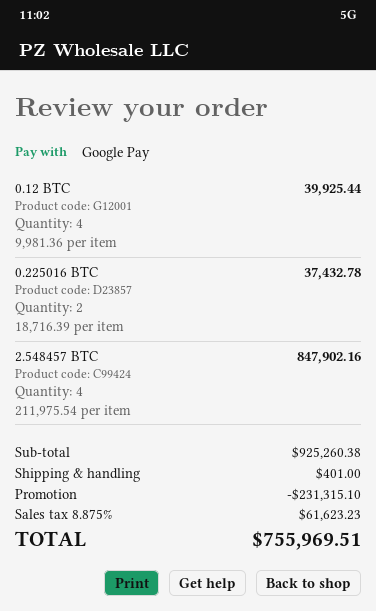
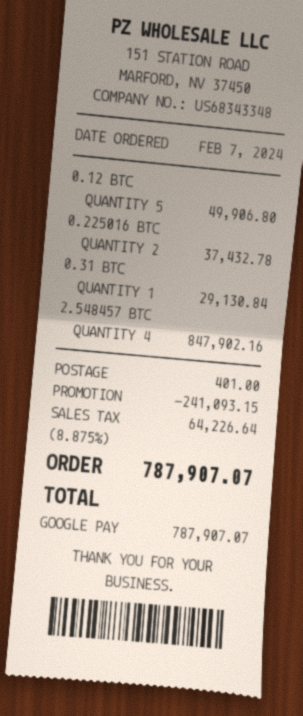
0.12 BTC: 4 for 39925.44 -> 5 for 49906.80
0.31 BTC: none -> 1 for 29130.84
discount: 231315.10 -> 241093.15
tax: 8.875% = 61623.23 -> 8.875% = 64226.64
total: 755969.51 -> 787907.07

